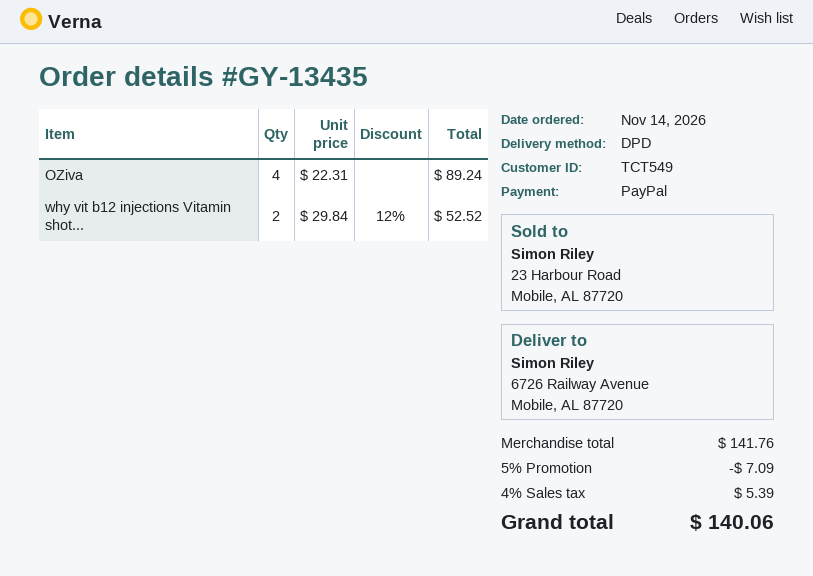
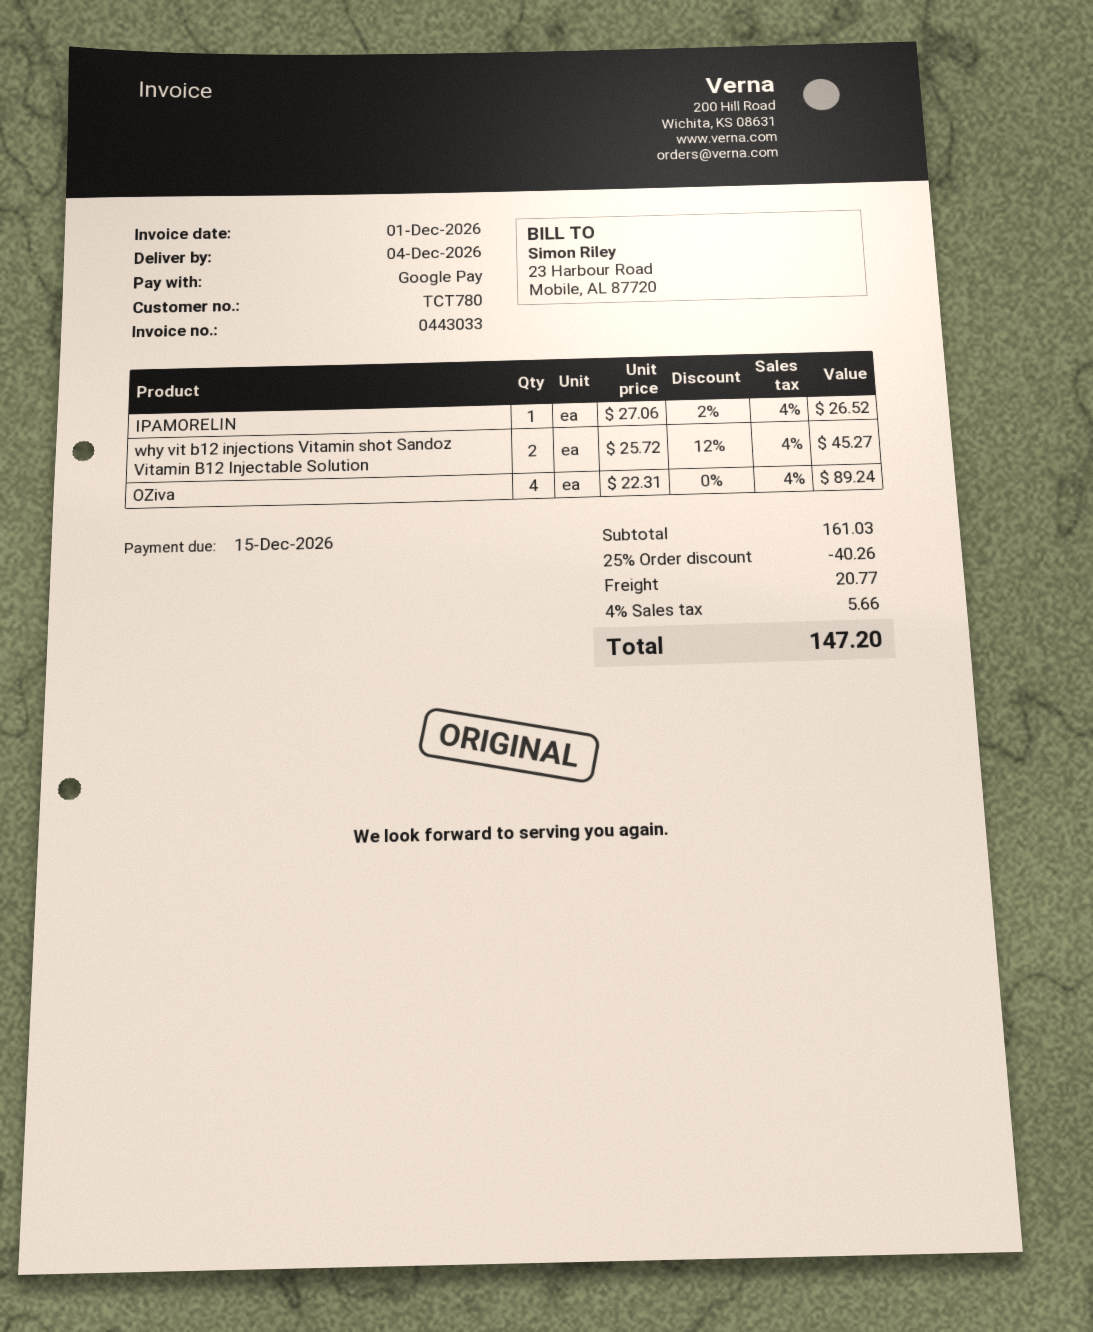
customer number: TCT549 -> TCT780
payment method: PayPal -> Google Pay
why vit b12 injections Vitamin shot...: 2 x 29.84 - 12% = 52.52 -> 2 x 25.72 - 12% = 45.27
IPAMORELIN: none -> 1 x 27.06 - 2% = 26.52
subtotal: 141.76 -> 161.03
discount: 5% = 7.09 -> 25% = 40.26
shipping: none -> 20.77
tax: 4% = 5.39 -> 4% = 5.66
total: 140.06 -> 147.20

